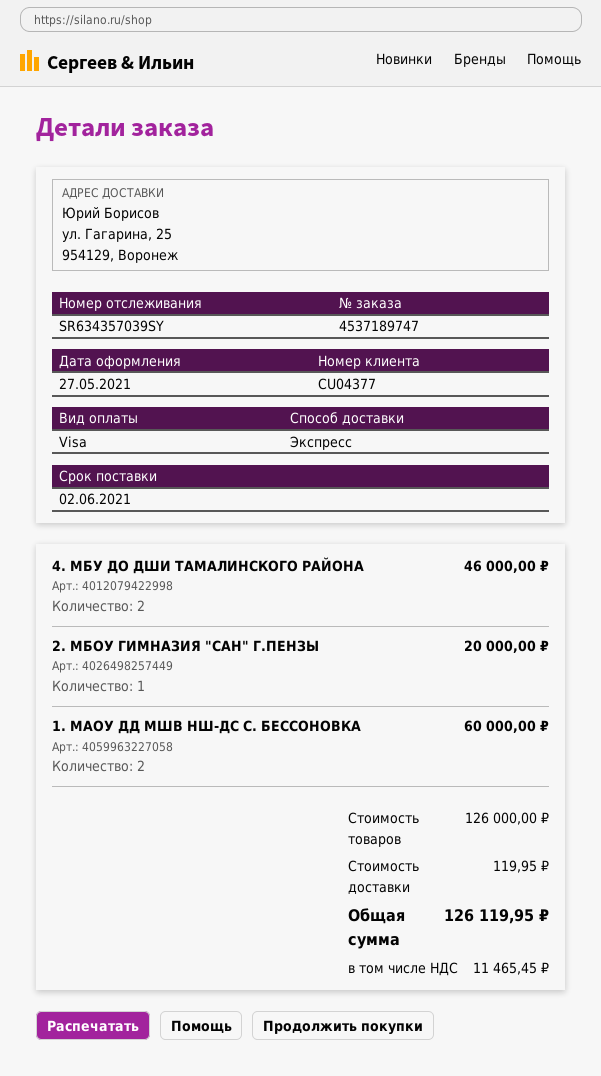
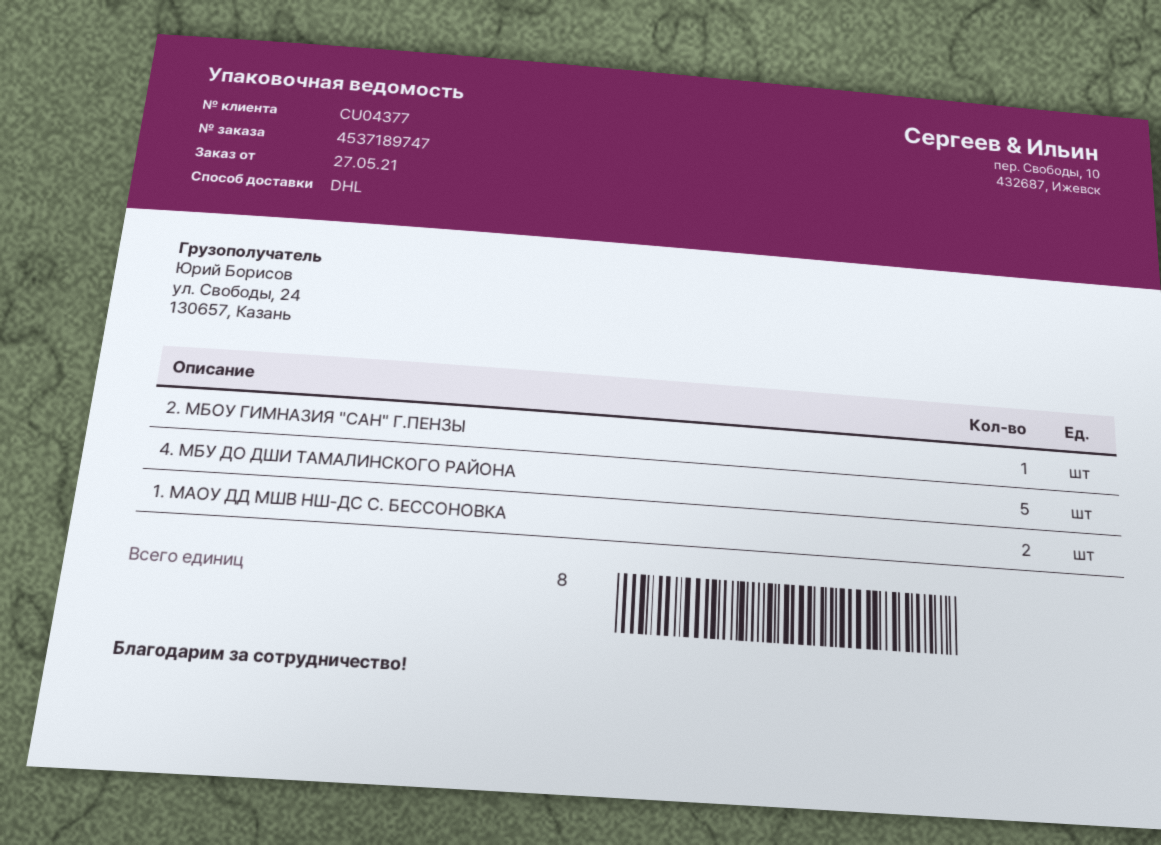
shipping method: express -> DHL
ship to: ул. Гагарина, 25, 954129, Воронеж -> ул. Свободы, 24, 130657, Казань
4. МБУ ДО ДШИ ТАМАЛИНСКОГО РАЙОНА: 2 -> 5

